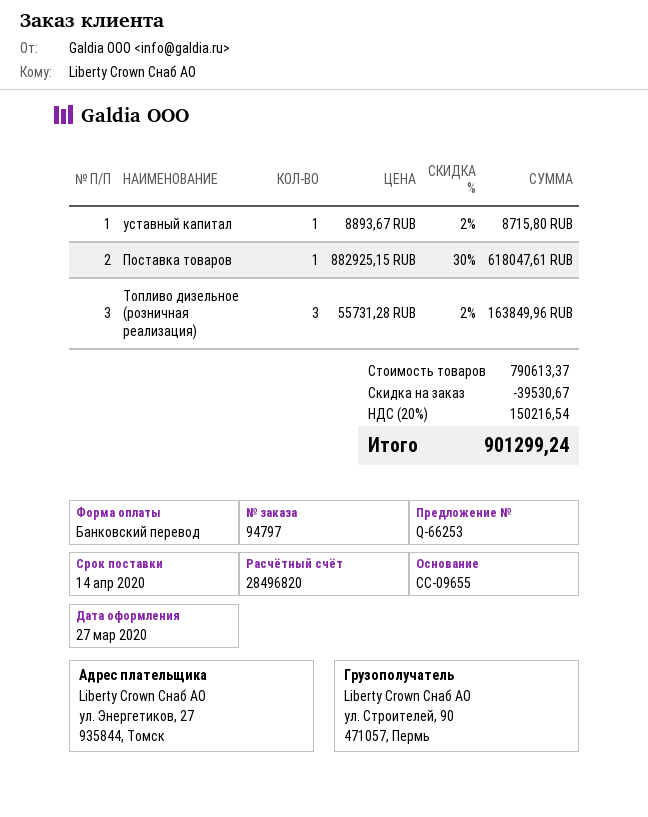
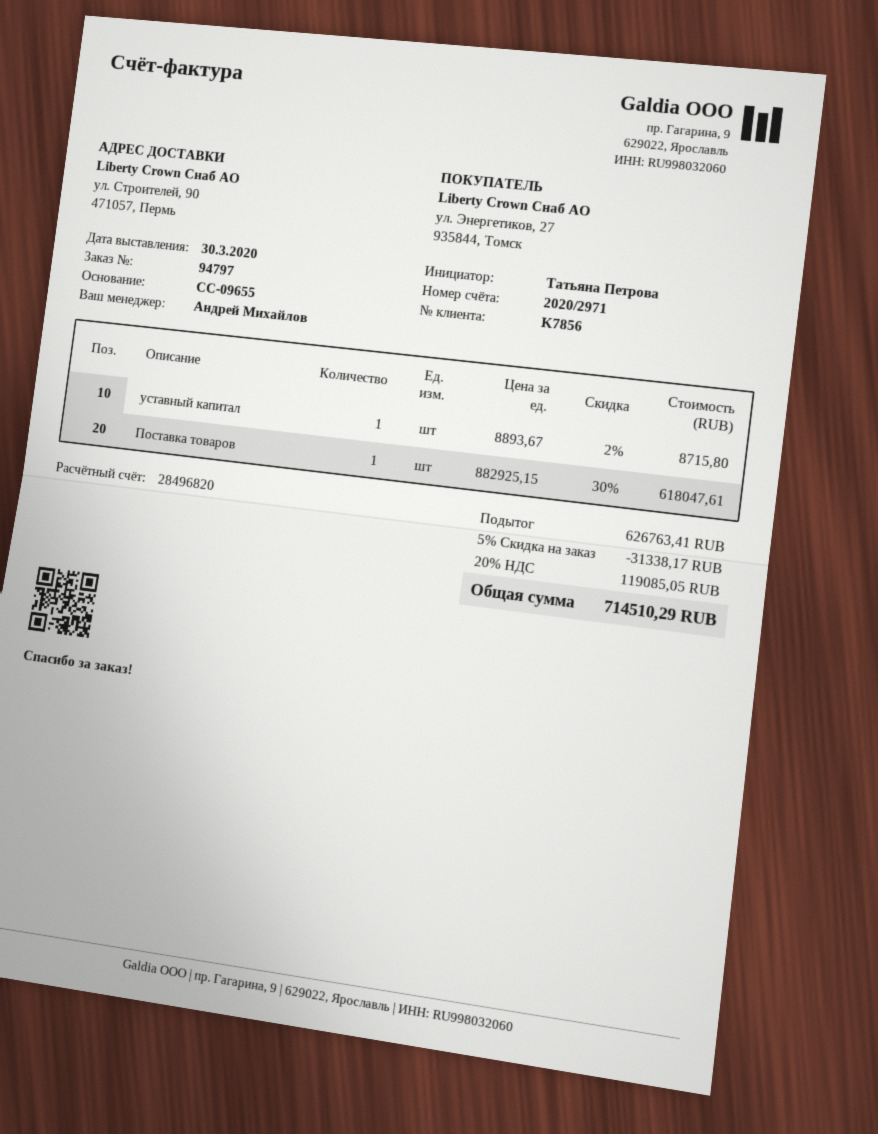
Топливо дизельное (розничная реализация): 3 x 55731.28 - 2% = 163849.96 -> none
subtotal: 790613.37 -> 626763.41
discount: 39530.67 -> 31338.17
tax: 20% = 150216.54 -> 20% = 119085.05
total: 901299.24 -> 714510.29

